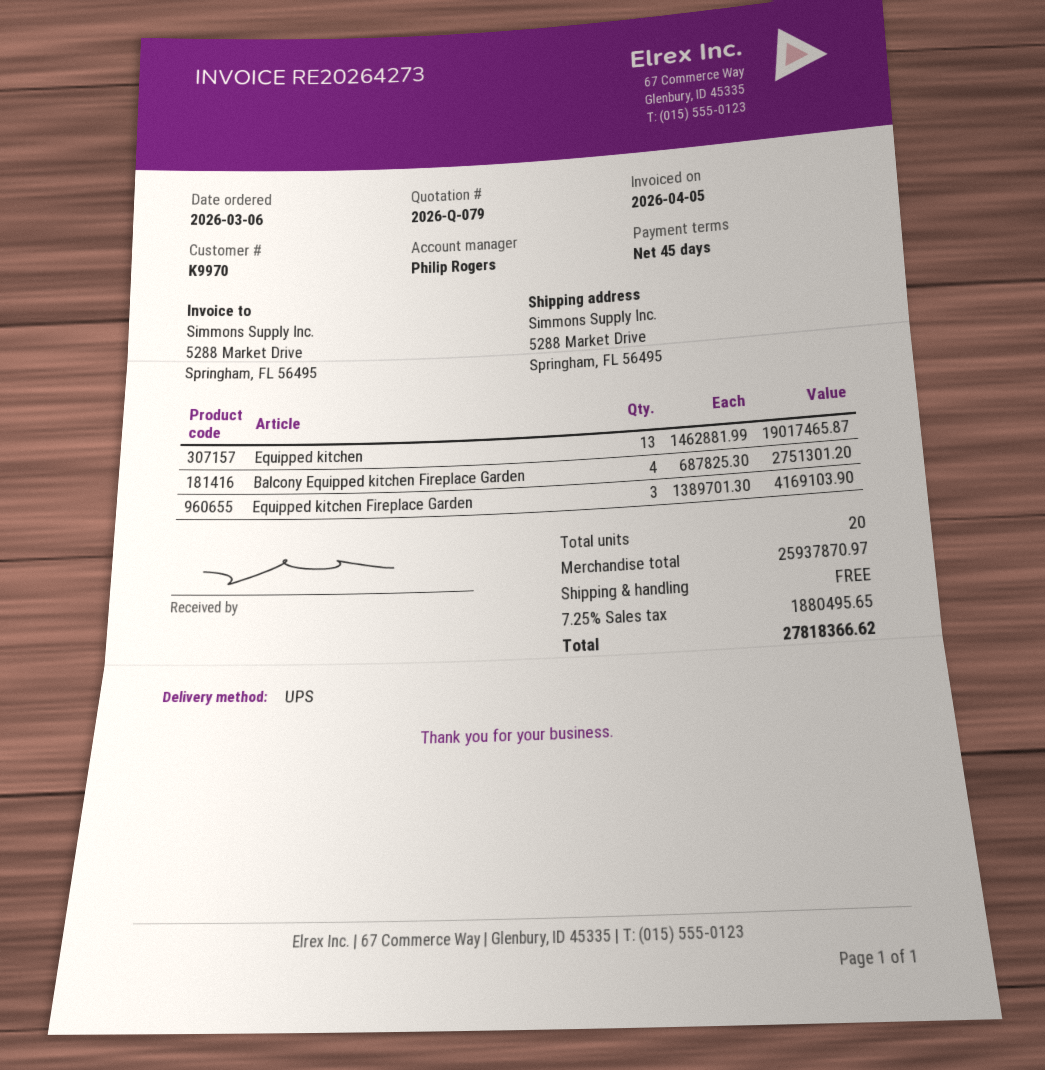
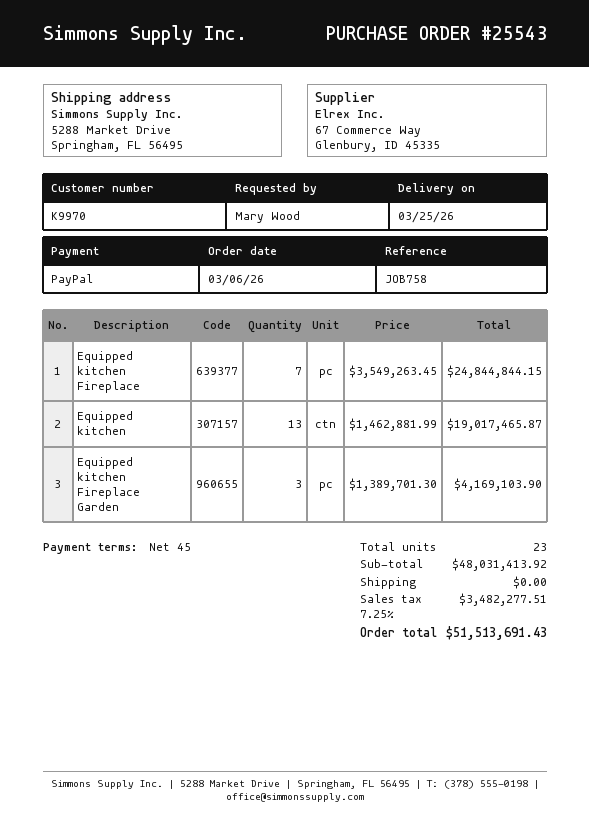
Balcony Equipped kitchen Fireplace Garden: 4 x 687825.30 = 2751301.20 -> none
Equipped kitchen Fireplace: none -> 7 x 3549263.45 = 24844844.15
total quantity: 20 -> 23
subtotal: 25937870.97 -> 48031413.92
tax: 7.25% = 1880495.65 -> 7.25% = 3482277.51
total: 27818366.62 -> 51513691.43

